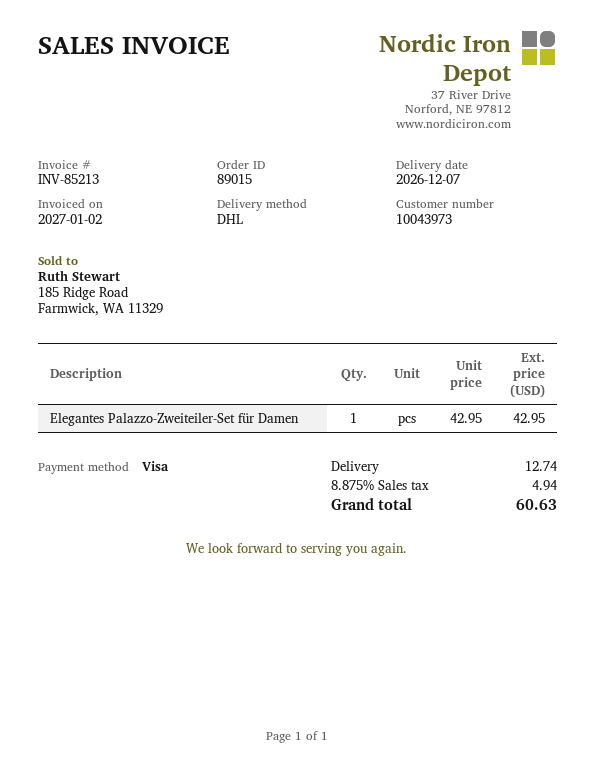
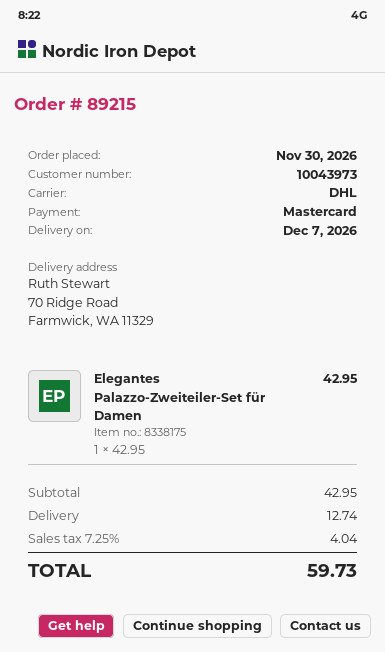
order number: 89015 -> 89215
payment method: Visa -> Mastercard
tax: 8.875% = 4.94 -> 7.25% = 4.04
total: 60.63 -> 59.73

